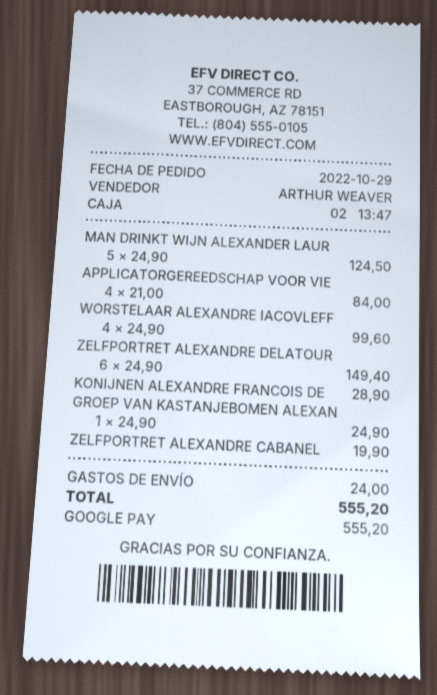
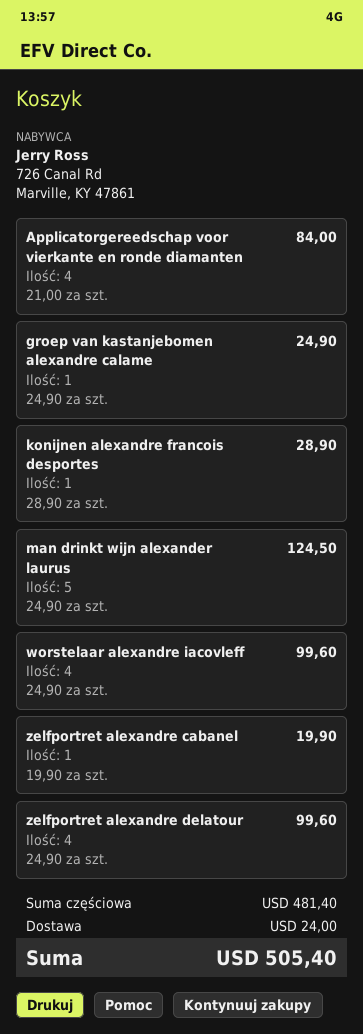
ZELFPORTRET ALEXANDRE DELATOUR: 6 x 24.90 = 149.40 -> 4 x 24.90 = 99.60
total: 555.20 -> 505.40

